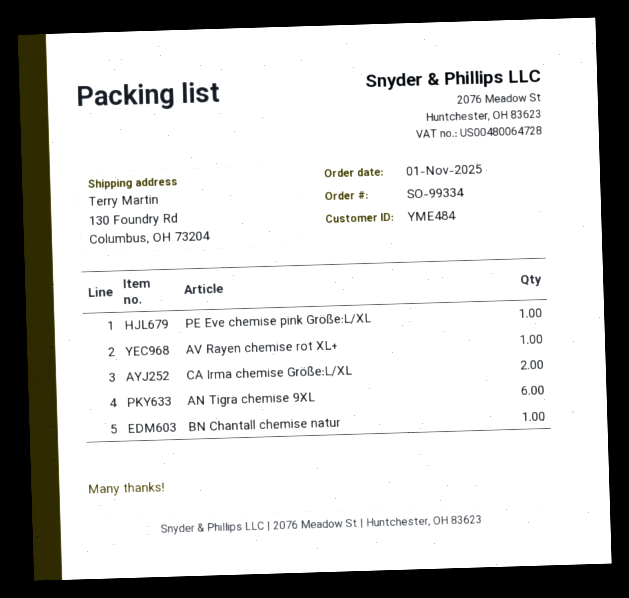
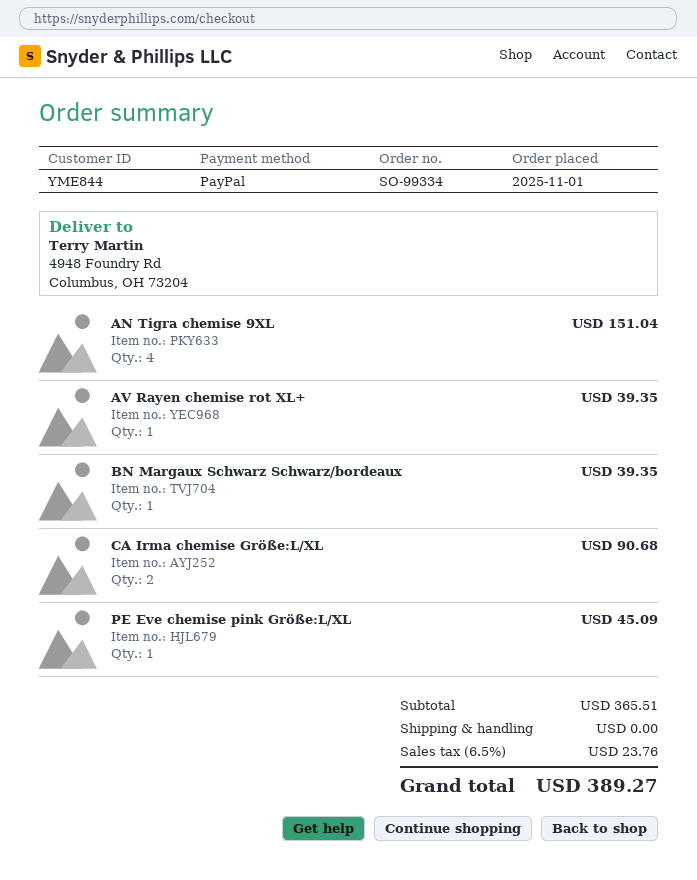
customer number: YME484 -> YME844
ship to: 130 Foundry Rd, Columbus, OH 73204 -> 4948 Foundry Rd, Columbus, OH 73204
AN Tigra chemise 9XL: 6 -> 4
BN Chantall chemise natur: 1 -> none
BN Margaux Schwarz Schwarz/bordeaux: none -> 1

